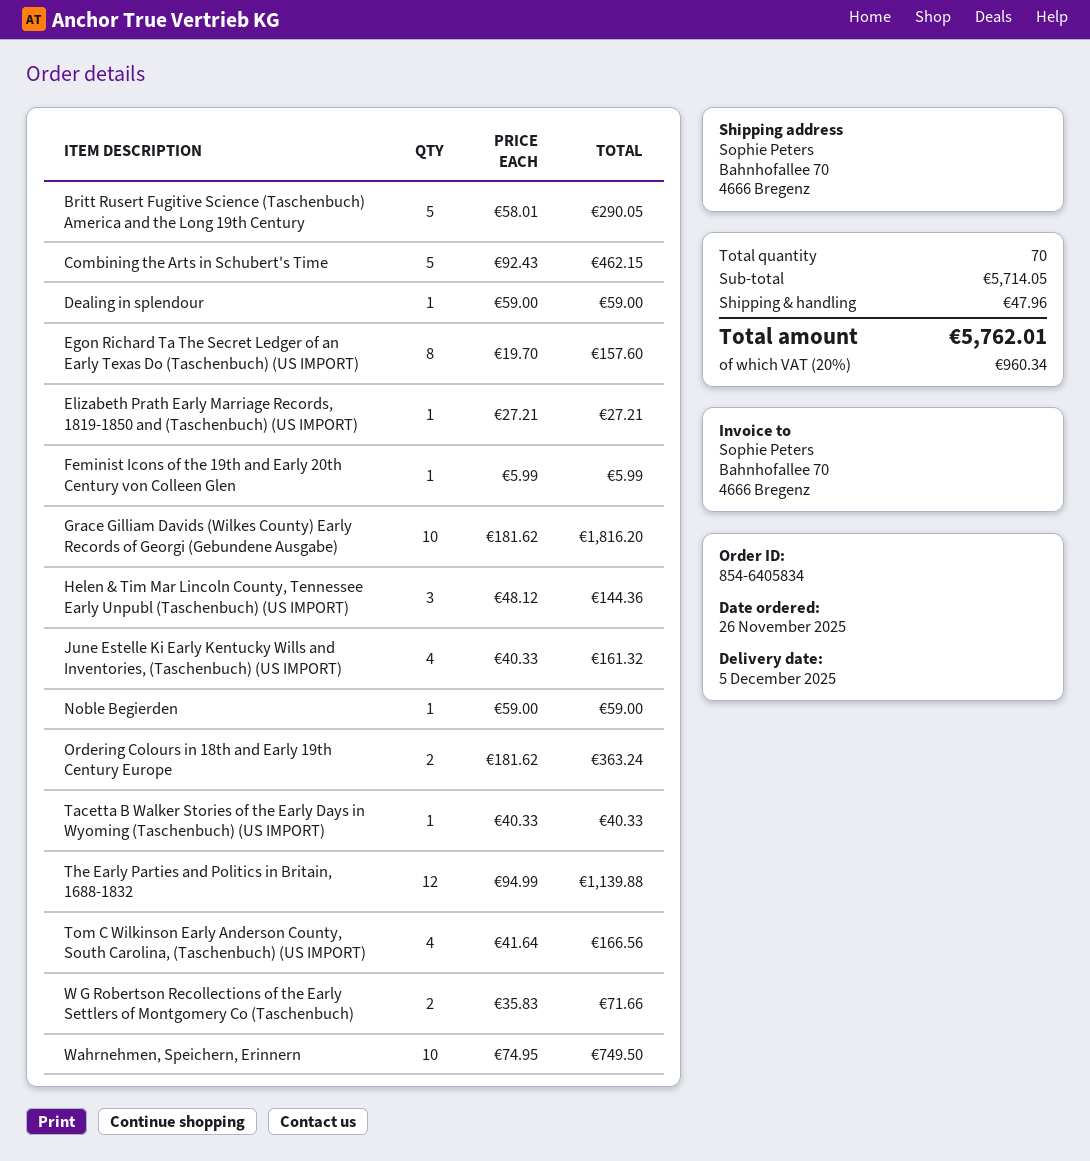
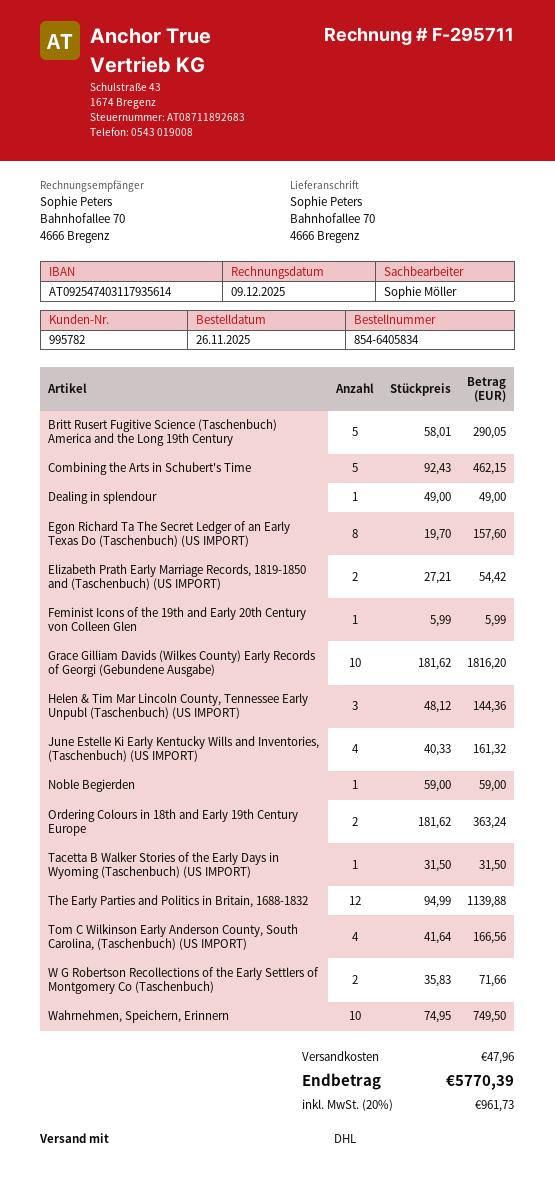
Dealing in splendour: 1 x 59.00 = 59.00 -> 1 x 49.00 = 49.00
Elizabeth Prath Early Marriage Records, 1819-1850 and (Taschenbuch) (US IMPORT): 1 x 27.21 = 27.21 -> 2 x 27.21 = 54.42
Tacetta B Walker Stories of the Early Days in Wyoming (Taschenbuch) (US IMPORT): 1 x 40.33 = 40.33 -> 1 x 31.50 = 31.50
tax: 20% = 960.34 -> 20% = 961.73
total: 5762.01 -> 5770.39

